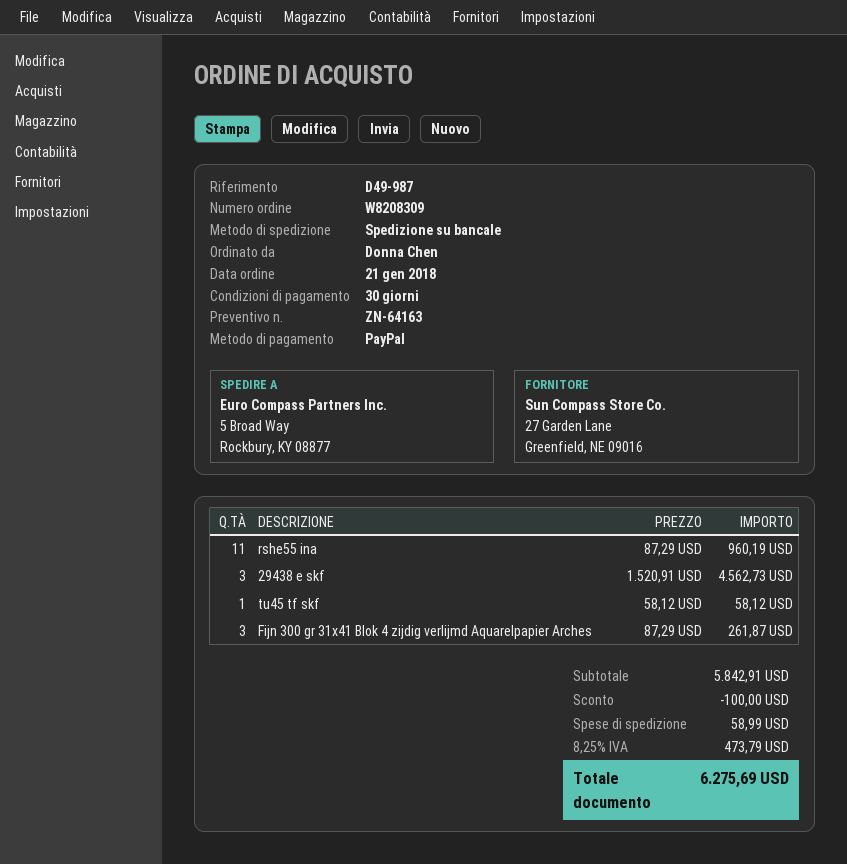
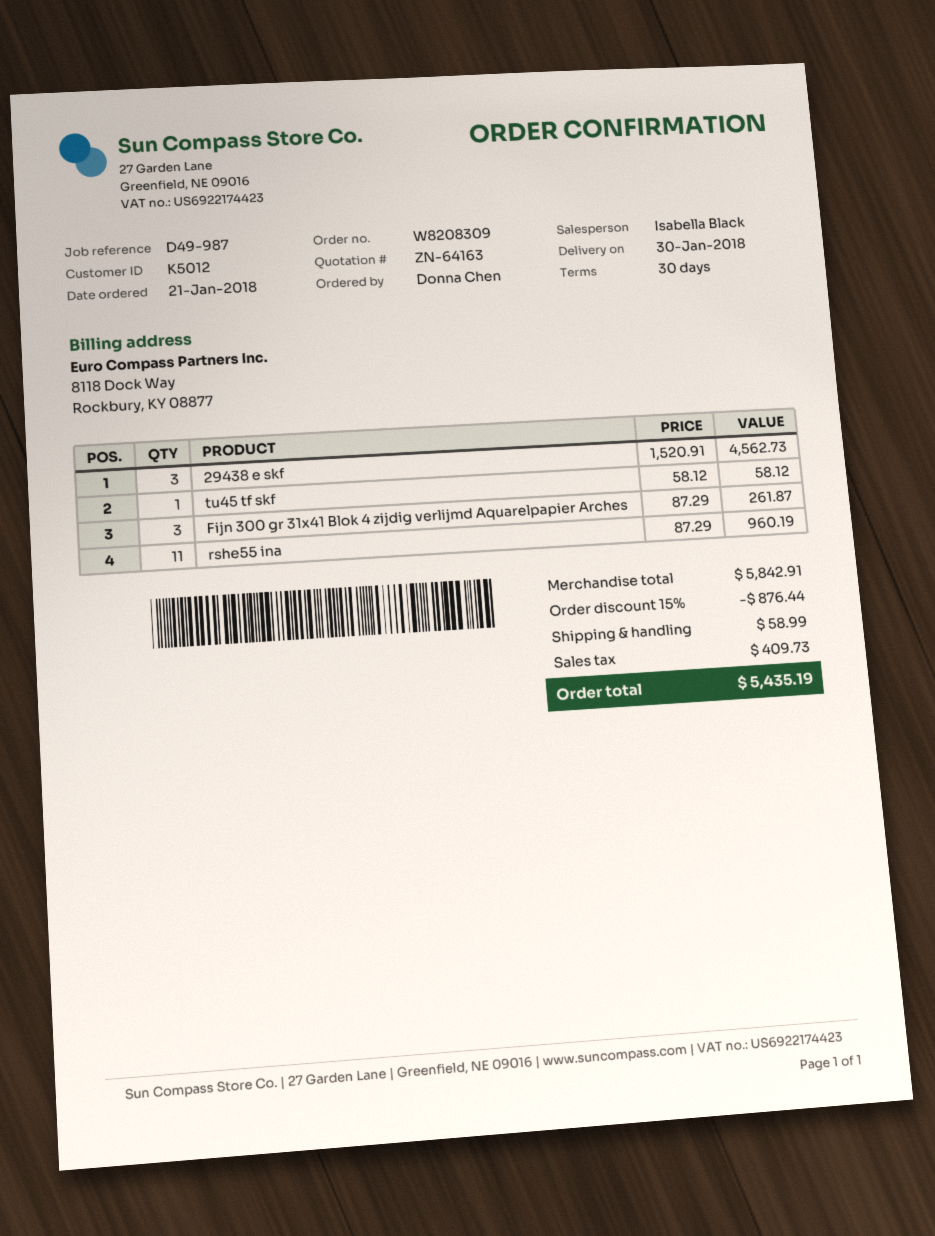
discount: 100.00 -> 876.44
tax: 473.79 -> 409.73
total: 6275.69 -> 5435.19

